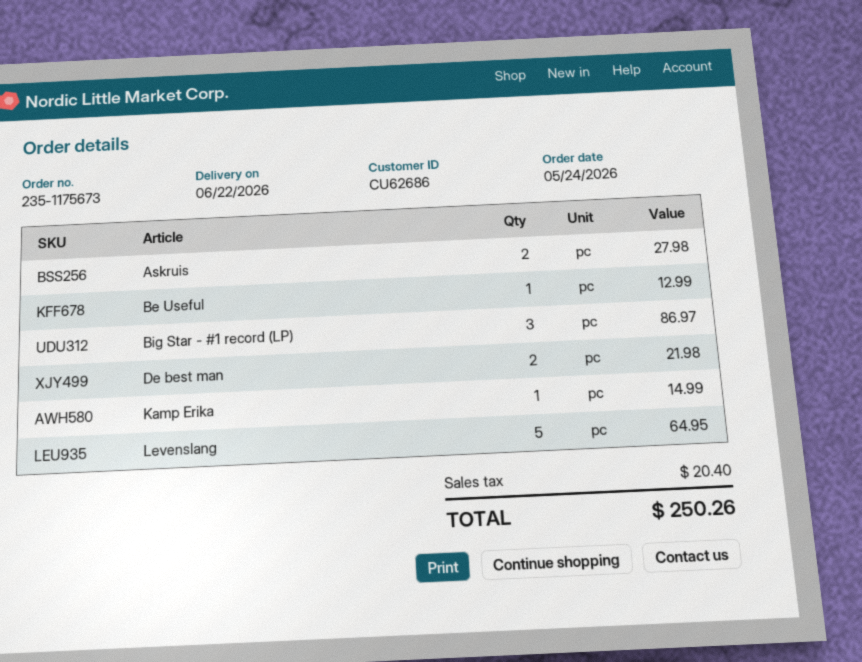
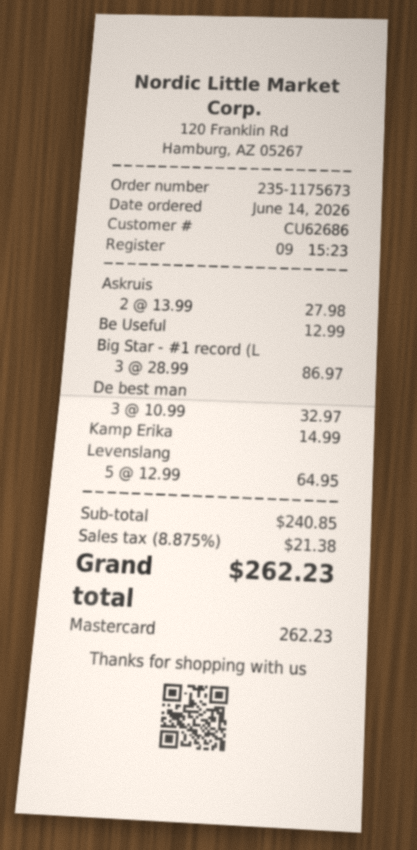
order date: 2026-05-24 -> 2026-06-14
De best man: 2 for 21.98 -> 3 for 32.97
tax: 20.40 -> 21.38
total: 250.26 -> 262.23

